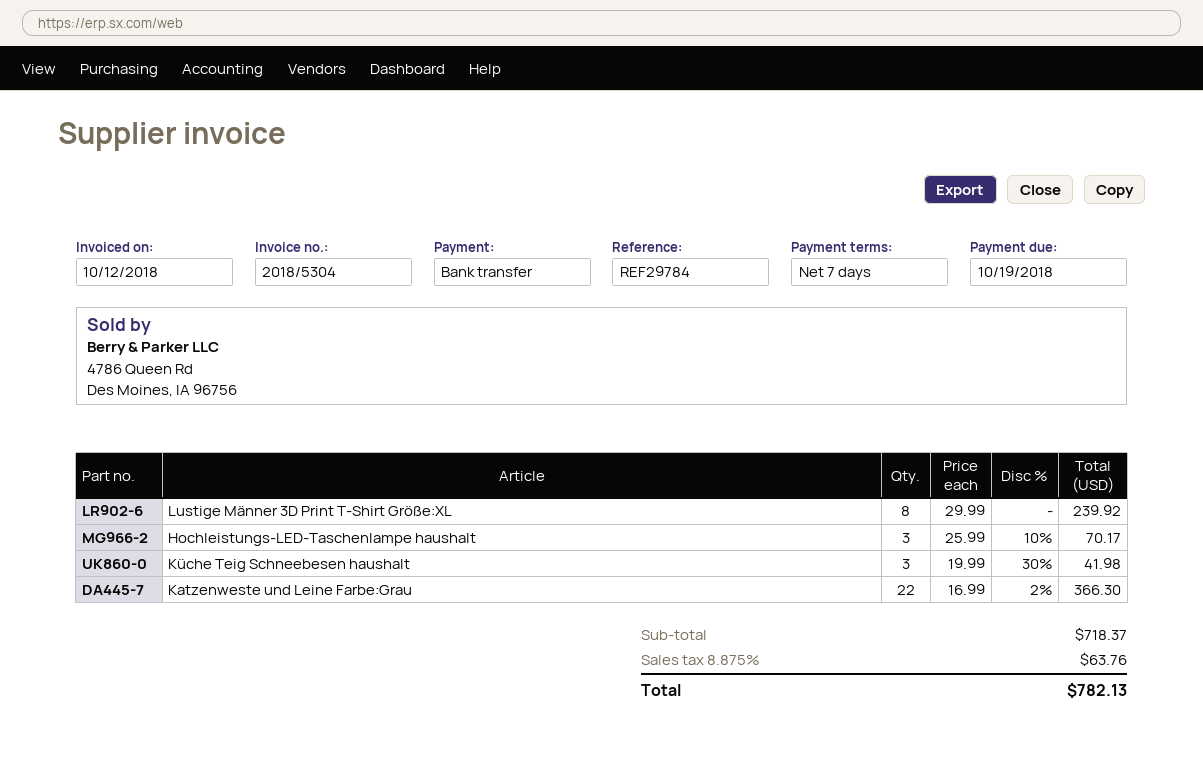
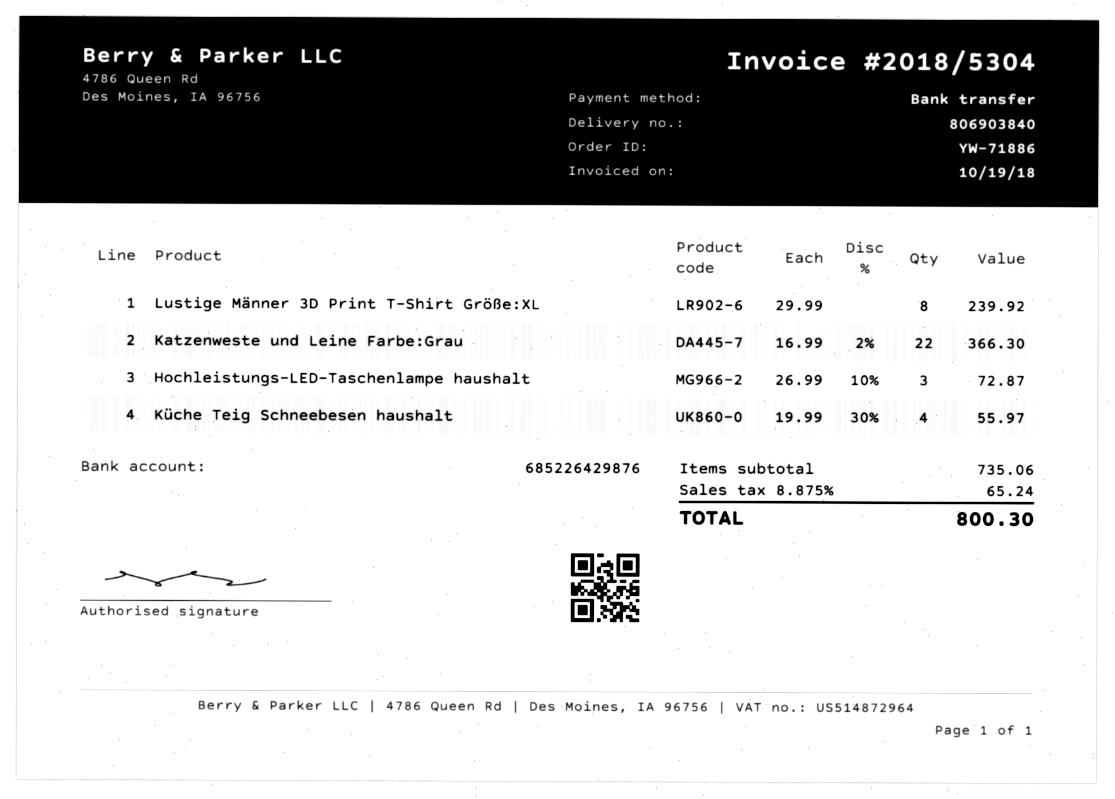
invoice date: 2018-10-12 -> 2018-10-19
Hochleistungs-LED-Taschenlampe haushalt: 3 x 25.99 - 10% = 70.17 -> 3 x 26.99 - 10% = 72.87
Küche Teig Schneebesen haushalt: 3 x 19.99 - 30% = 41.98 -> 4 x 19.99 - 30% = 55.97
subtotal: 718.37 -> 735.06
tax: 8.875% = 63.76 -> 8.875% = 65.24
total: 782.13 -> 800.30

